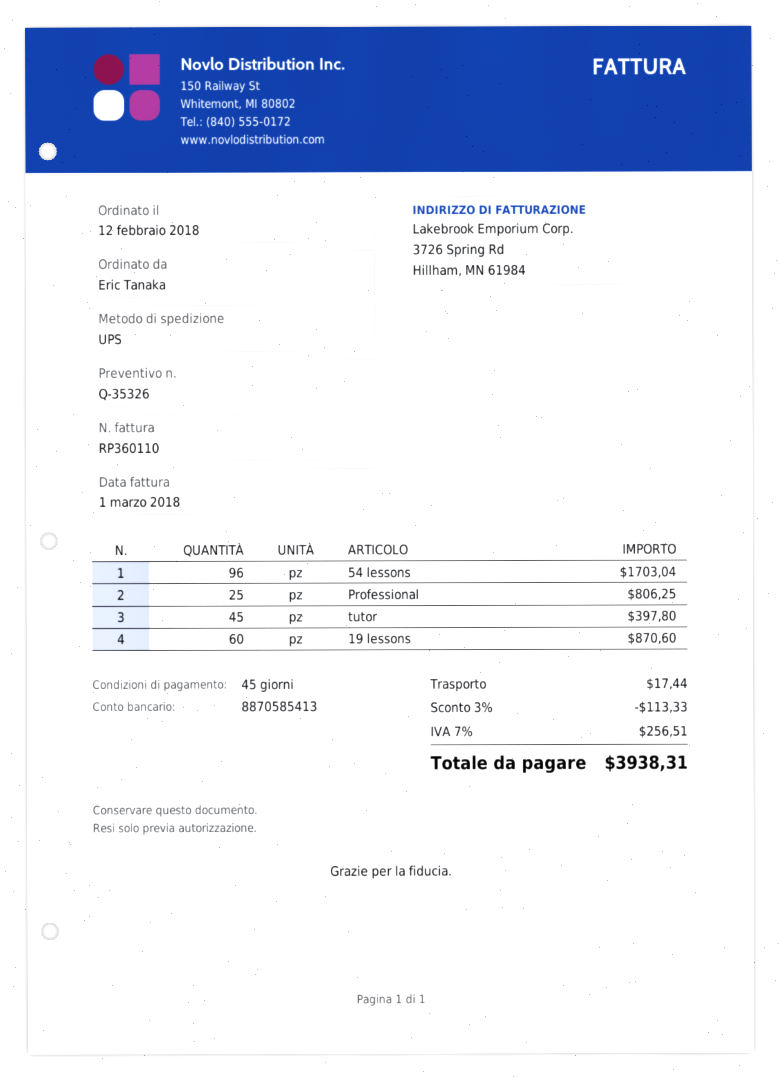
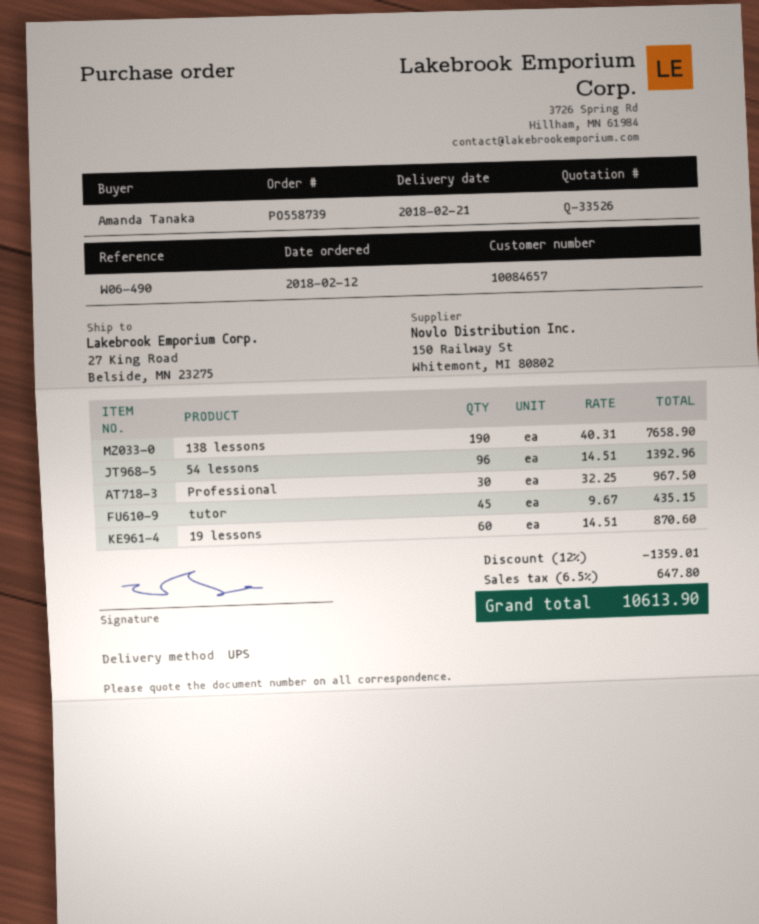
quote number: Q-35326 -> Q-33526
ordered by: Eric Tanaka -> Amanda Tanaka
54 lessons: 96 for 1703.04 -> 96 for 1392.96
Professional: 25 for 806.25 -> 30 for 967.50
tutor: 45 for 397.80 -> 45 for 435.15
138 lessons: none -> 190 for 7658.90
discount: 3% = 113.33 -> 12% = 1359.01
shipping: 17.44 -> none
tax: 7% = 256.51 -> 6.5% = 647.80
total: 3938.31 -> 10613.90

